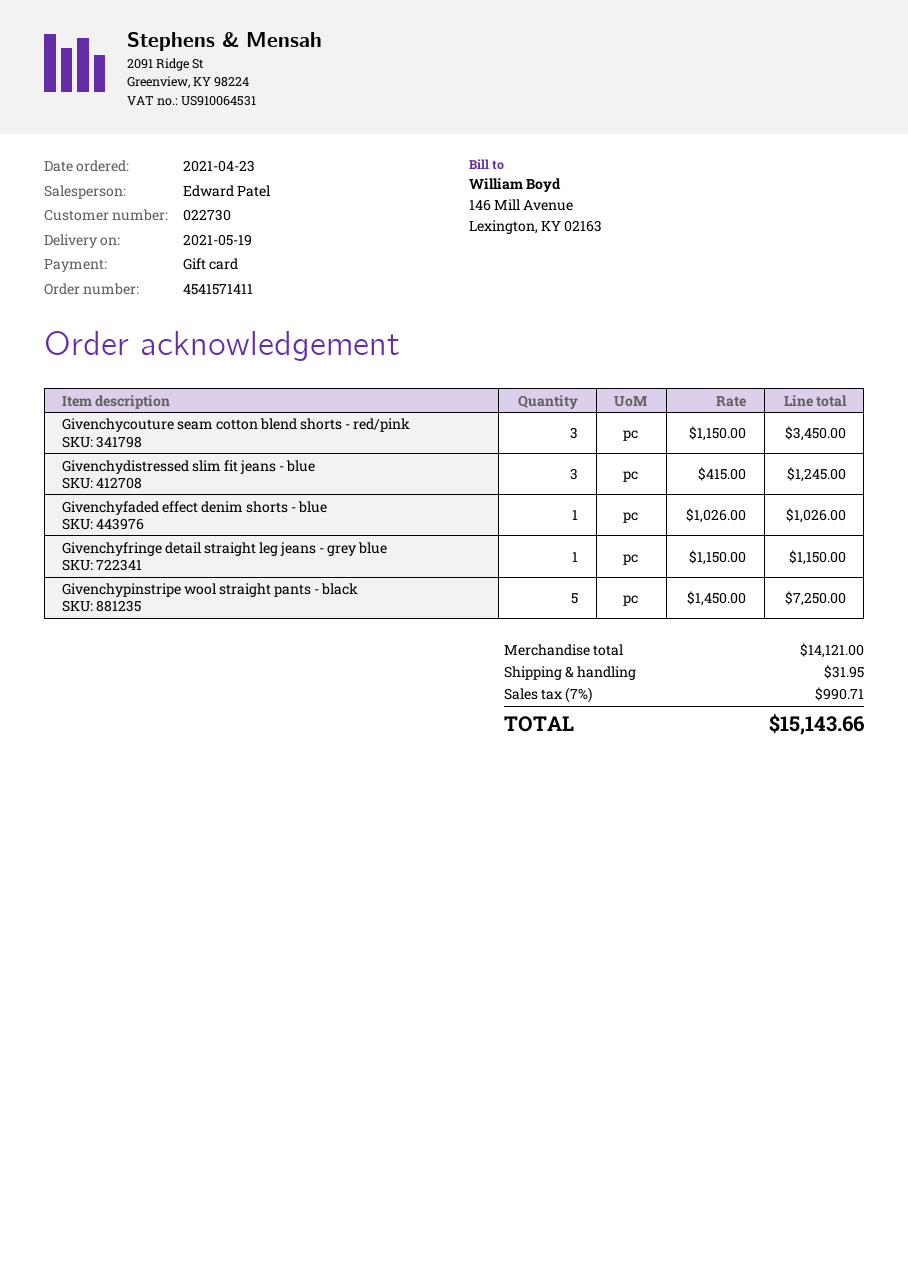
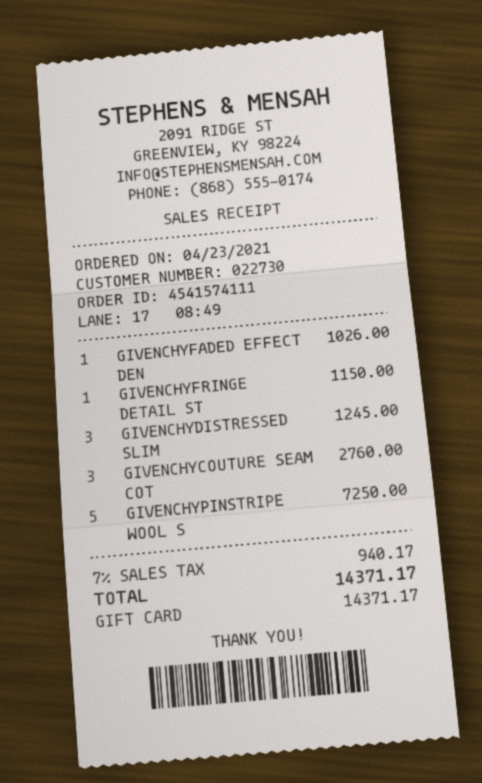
order number: 4541571411 -> 4541574111
Givenchycouture seam cotton blend shorts - red/pink: 3 for 3450.00 -> 3 for 2760.00
shipping: 31.95 -> none
tax: 7% = 990.71 -> 7% = 940.17
total: 15143.66 -> 14371.17

